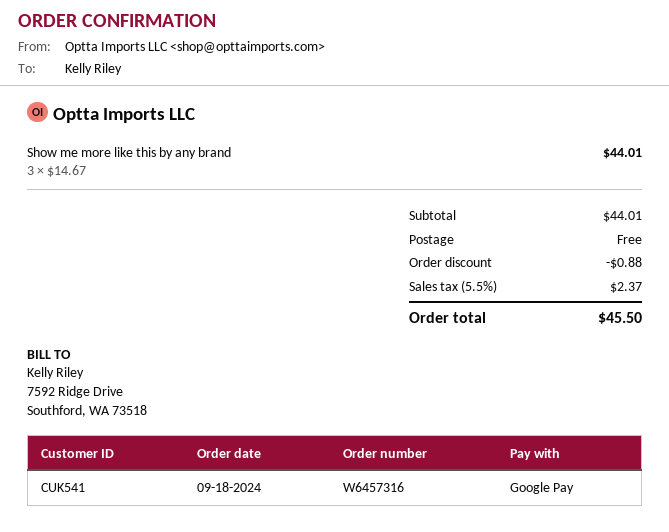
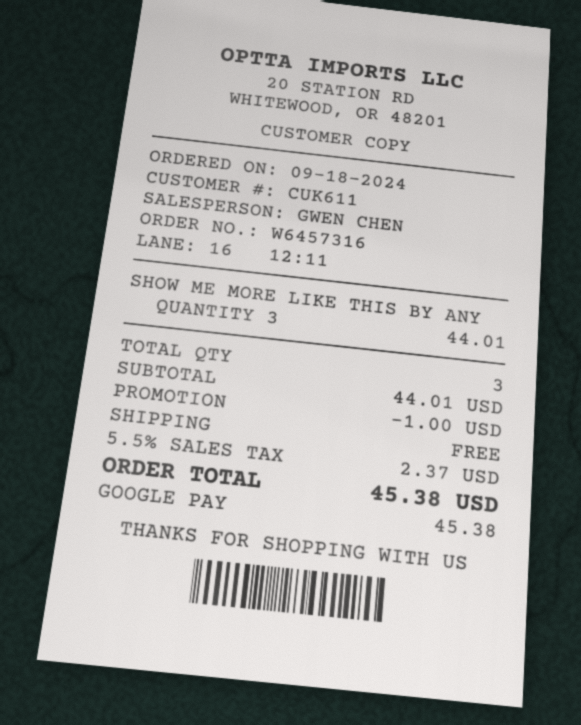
customer number: CUK541 -> CUK611
discount: 0.88 -> 1.00
total: 45.50 -> 45.38

